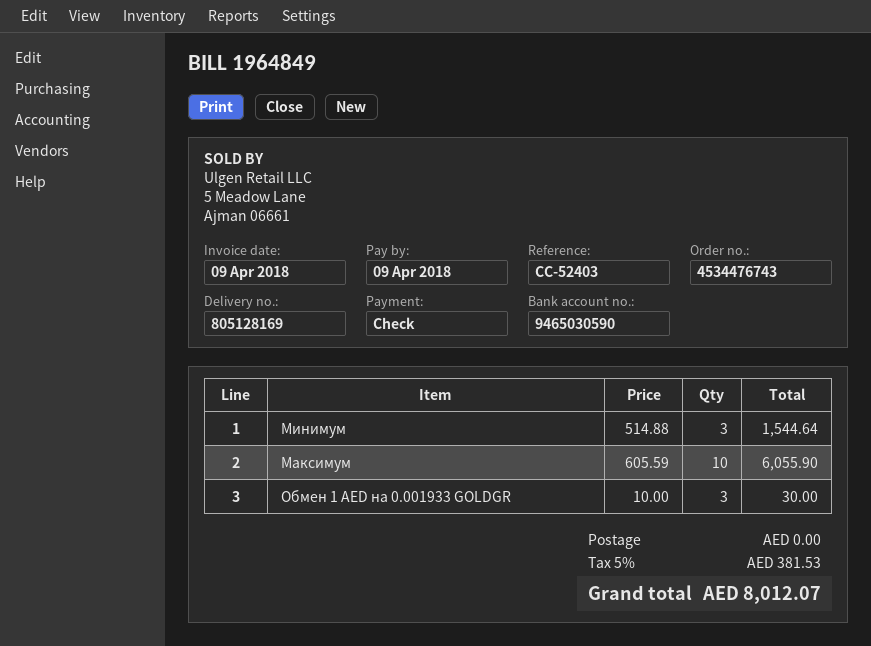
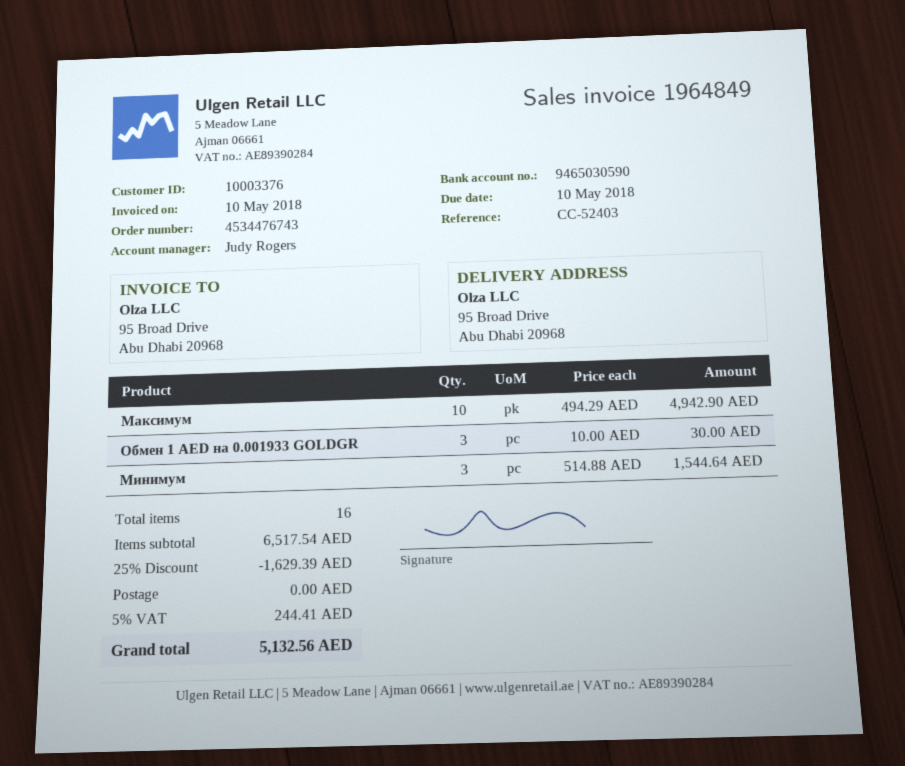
invoice date: 2018-04-09 -> 2018-05-10
due date: 2018-04-09 -> 2018-05-10
Максимум: 10 x 605.59 = 6055.90 -> 10 x 494.29 = 4942.90
discount: none -> 25% = 1629.39
tax: 5% = 381.53 -> 5% = 244.41
total: 8012.07 -> 5132.56

